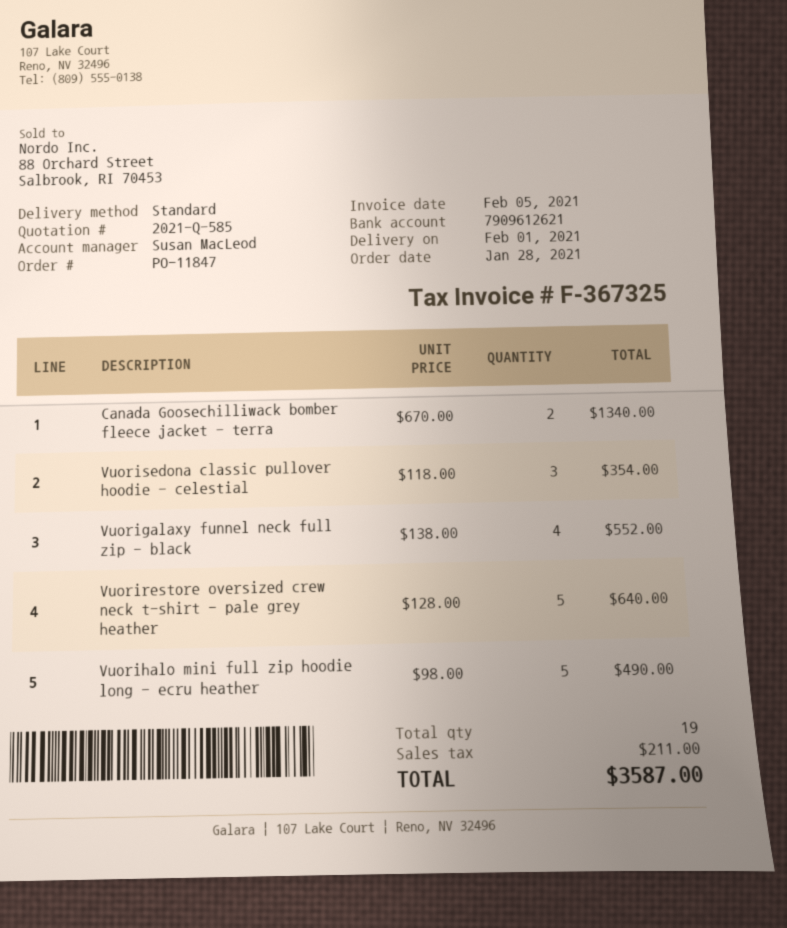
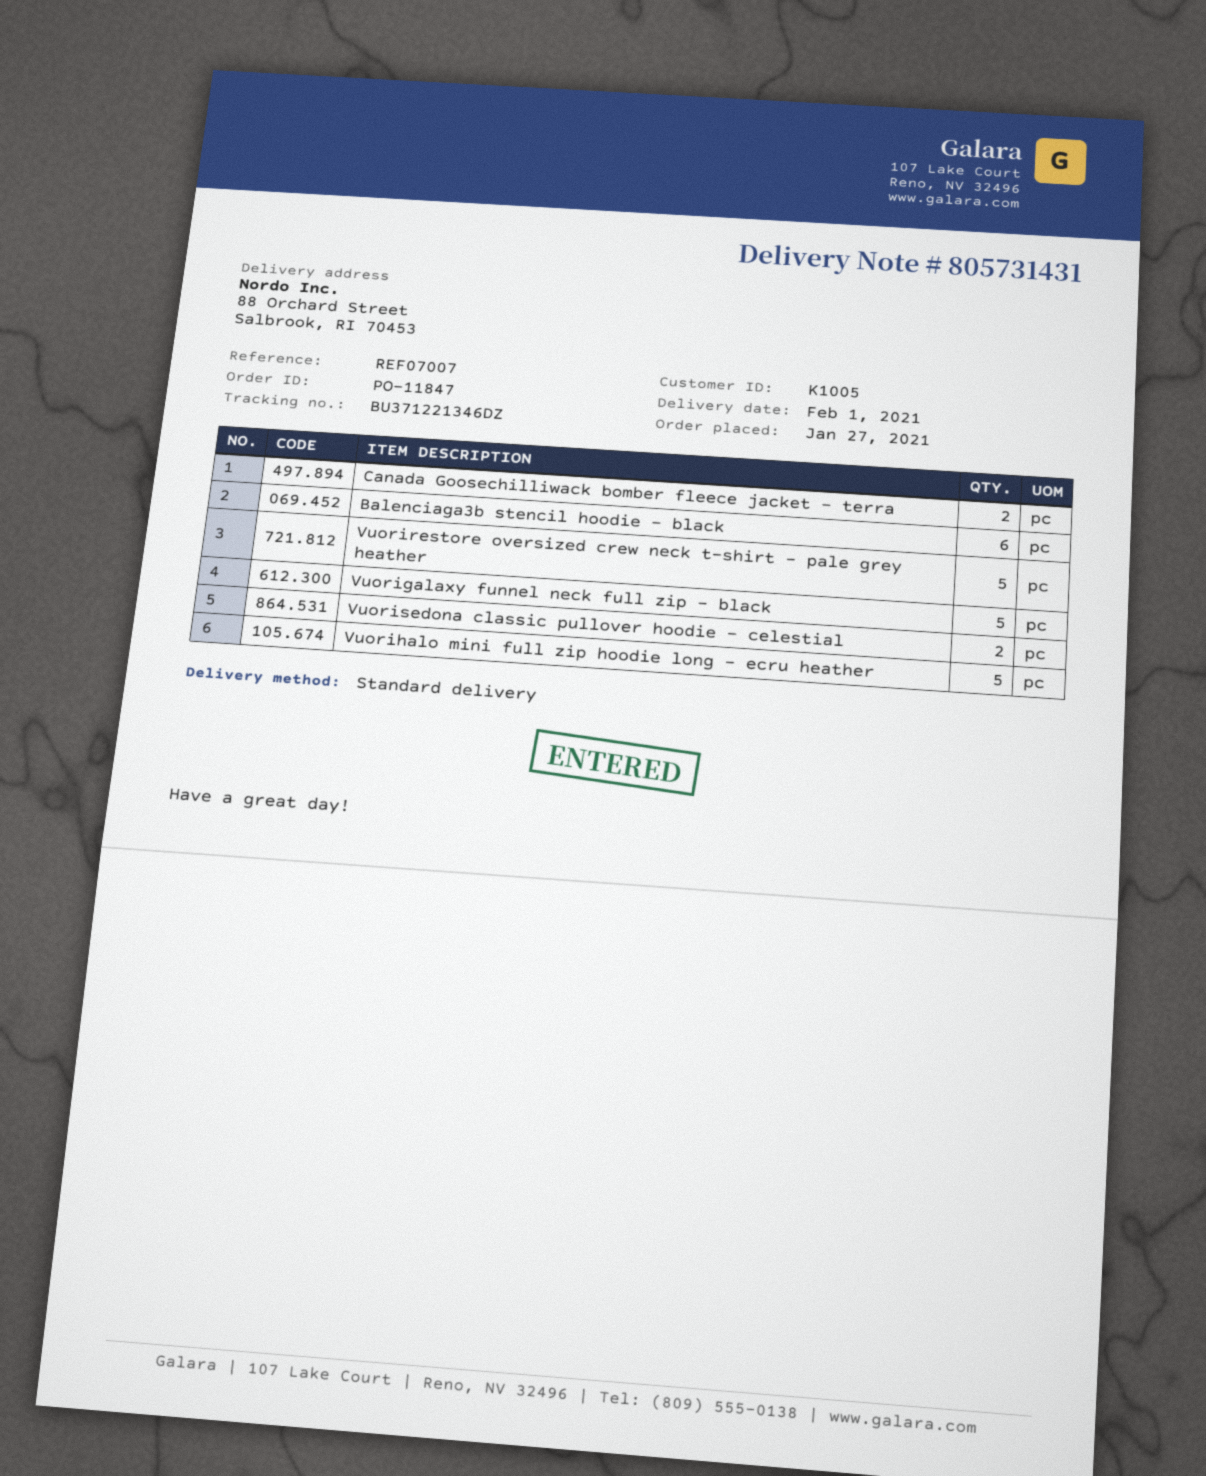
order date: 2021-01-28 -> 2021-01-27
Vuorisedona classic pullover hoodie - celestial: 3 -> 2
Vuorigalaxy funnel neck full zip - black: 4 -> 5
Balenciaga3b stencil hoodie - black: none -> 6

